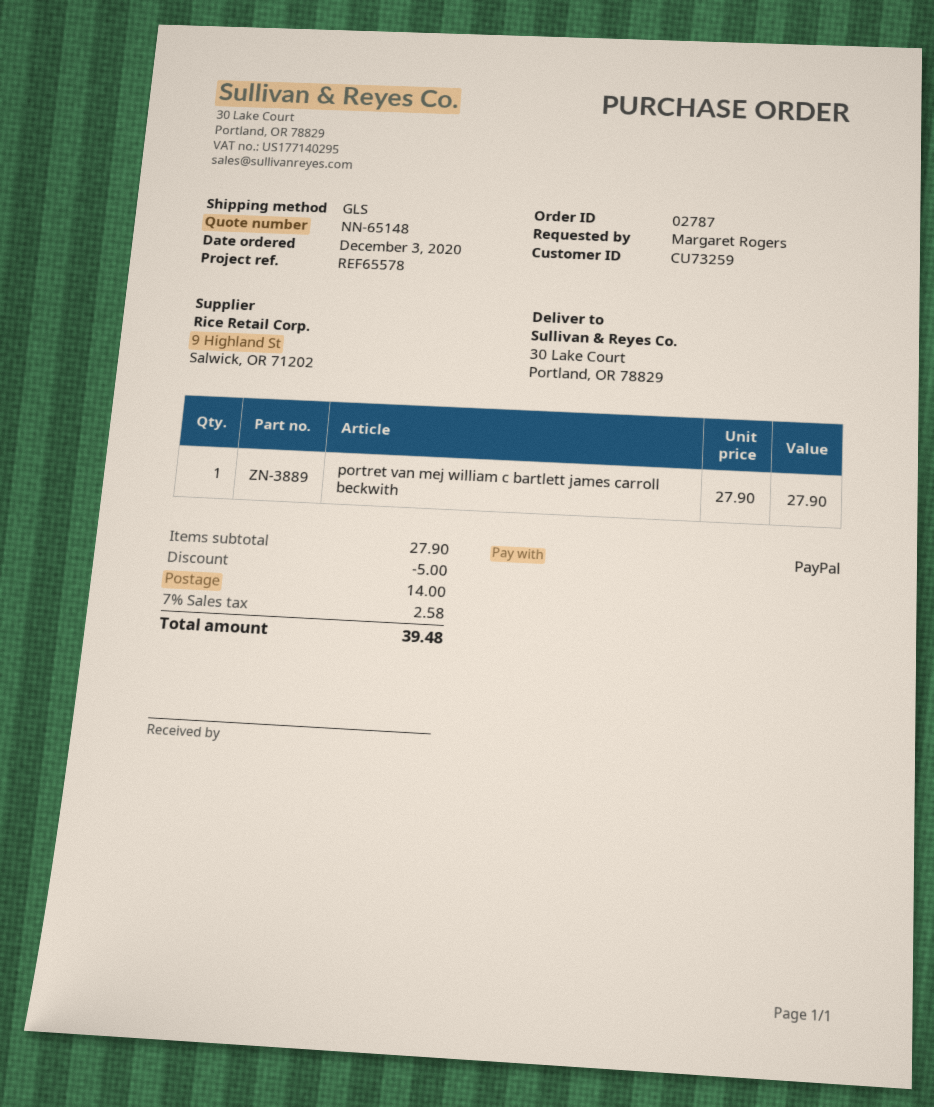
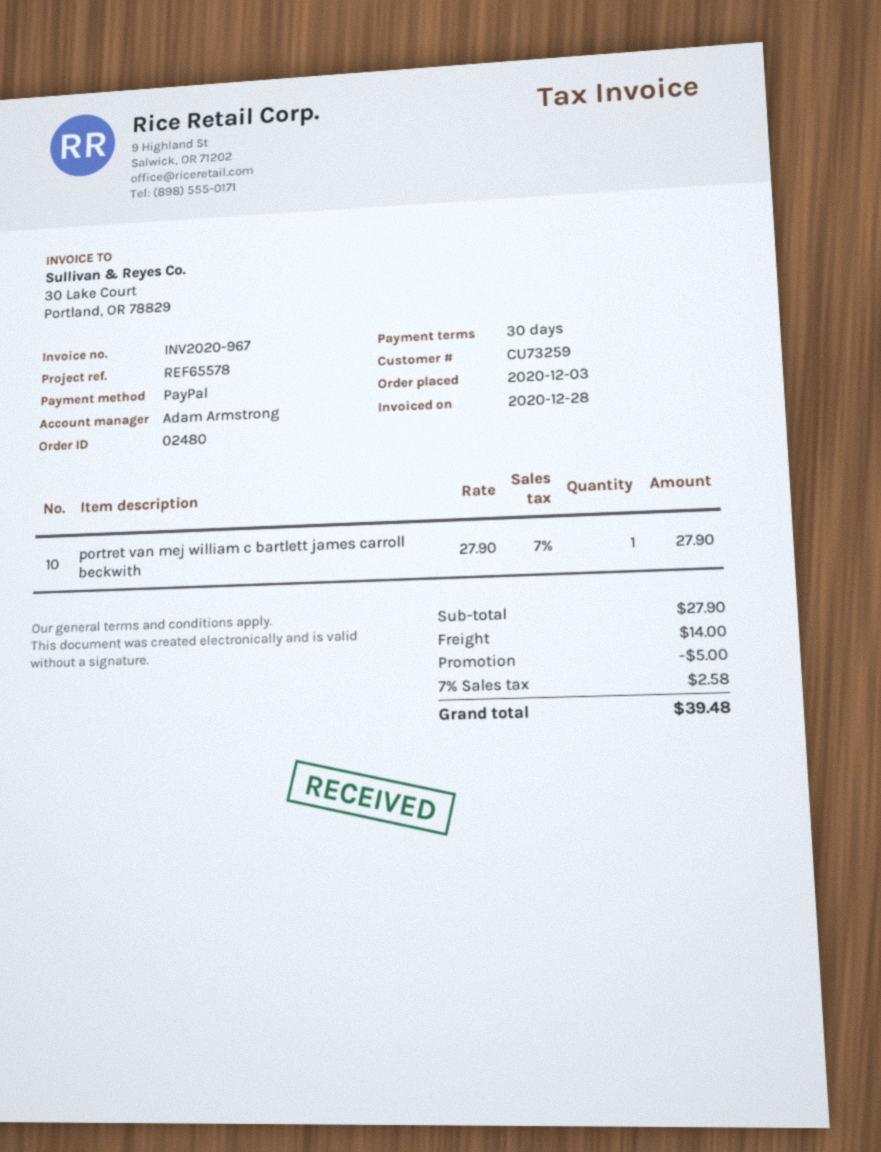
order number: 02787 -> 02480

